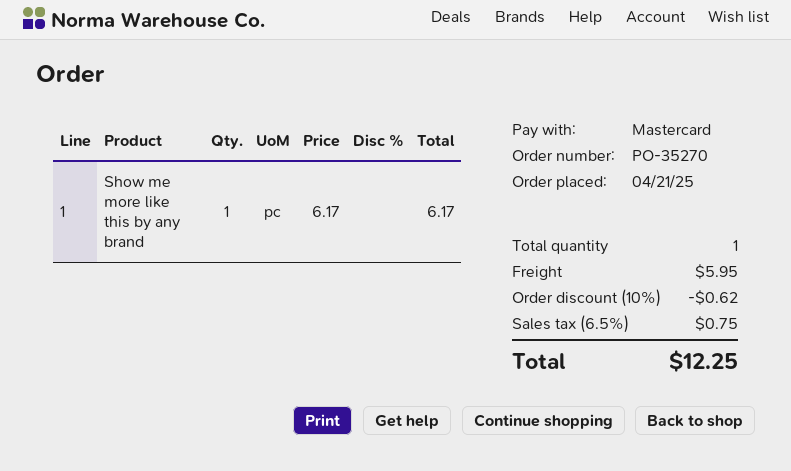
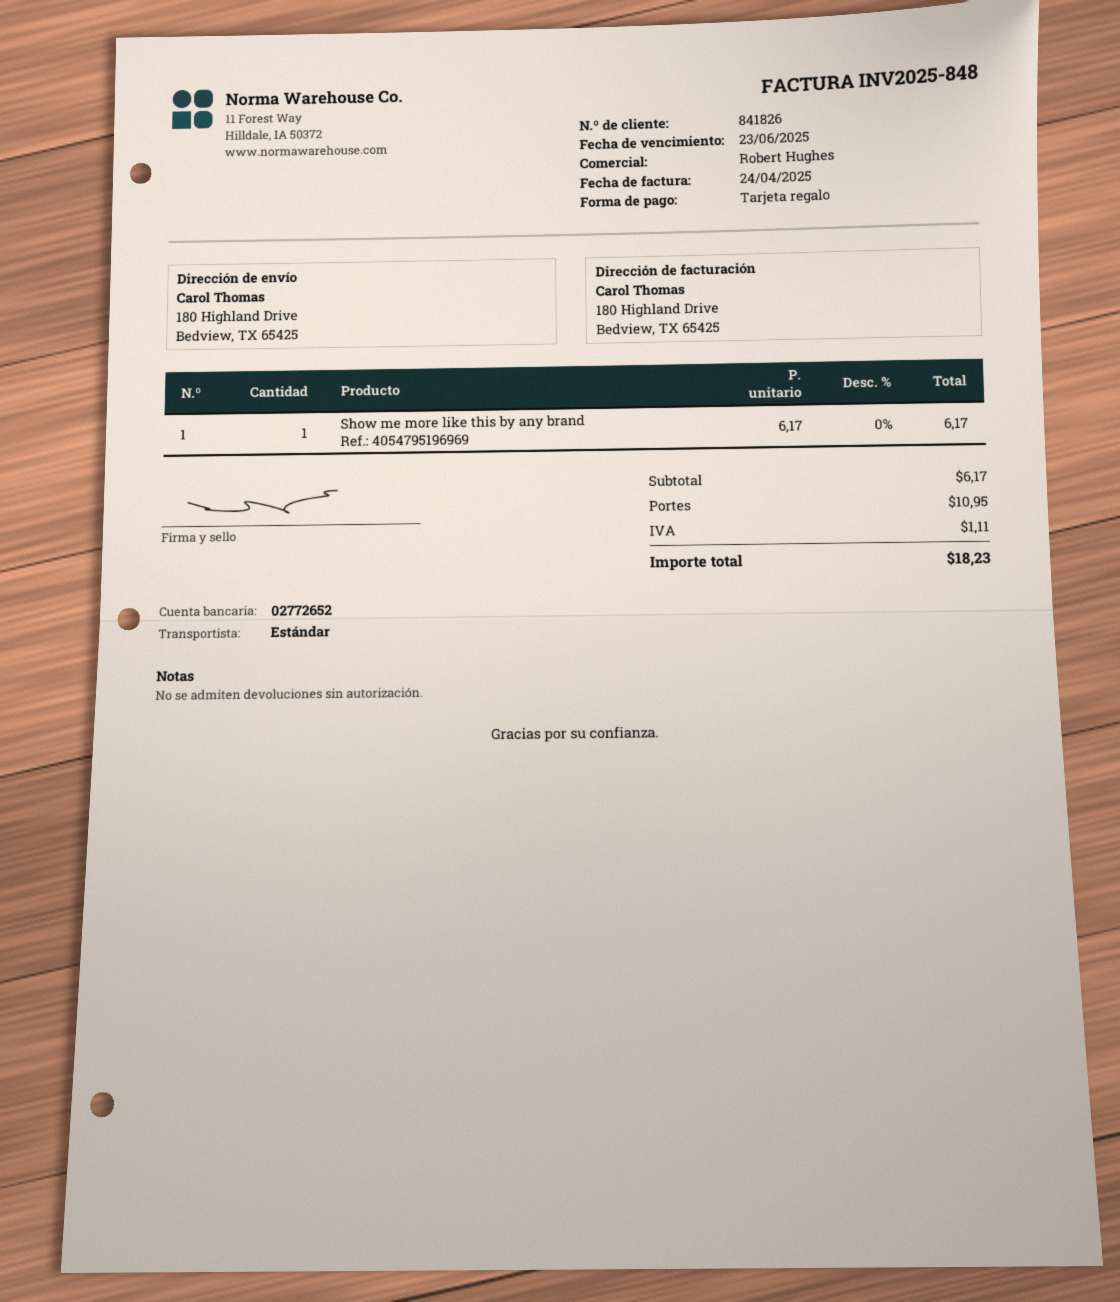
payment method: Mastercard -> gift card
discount: 10% = 0.62 -> none
shipping: 5.95 -> 10.95
tax: 0.75 -> 1.11
total: 12.25 -> 18.23

